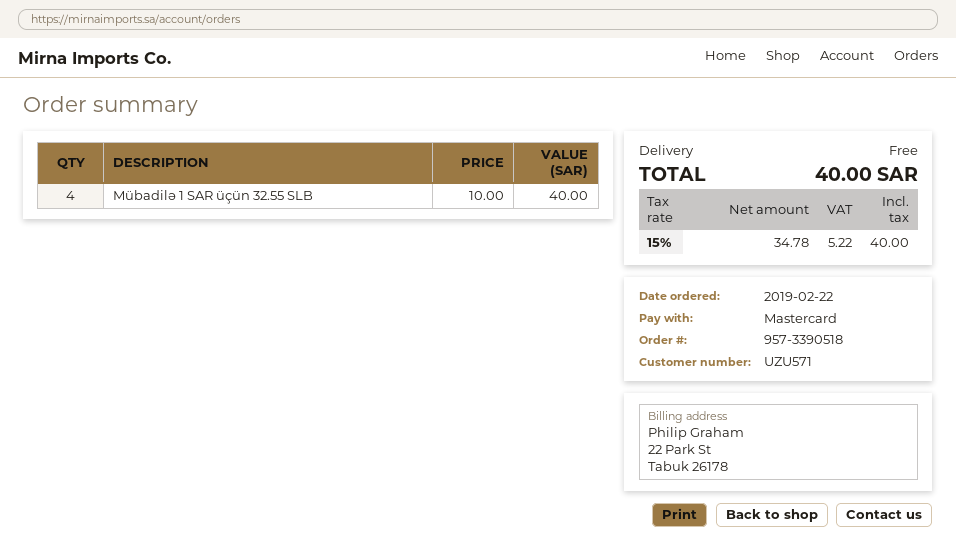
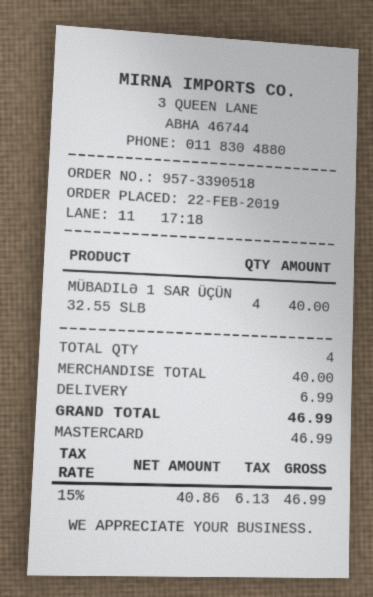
shipping: 0.00 -> 6.99
net: 34.78 -> 40.86
tax: 15% = 5.22 -> 15% = 6.13
total: 40.00 -> 46.99

